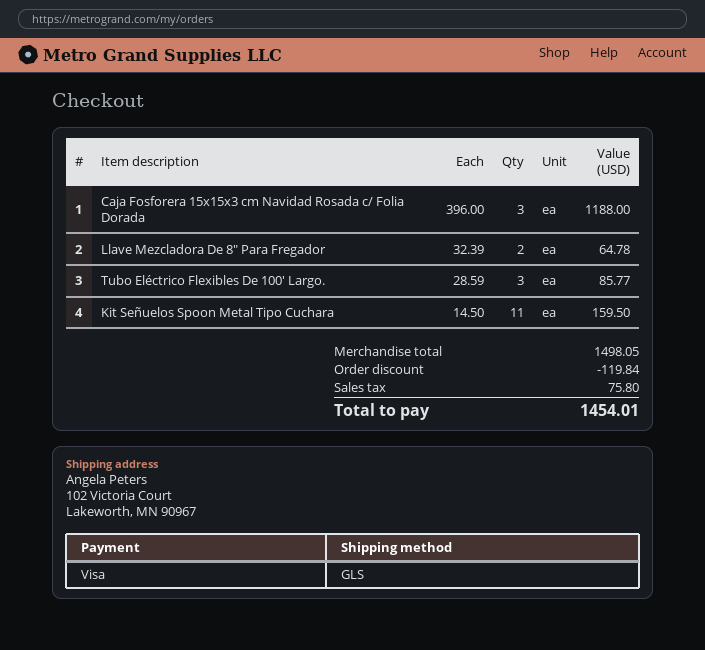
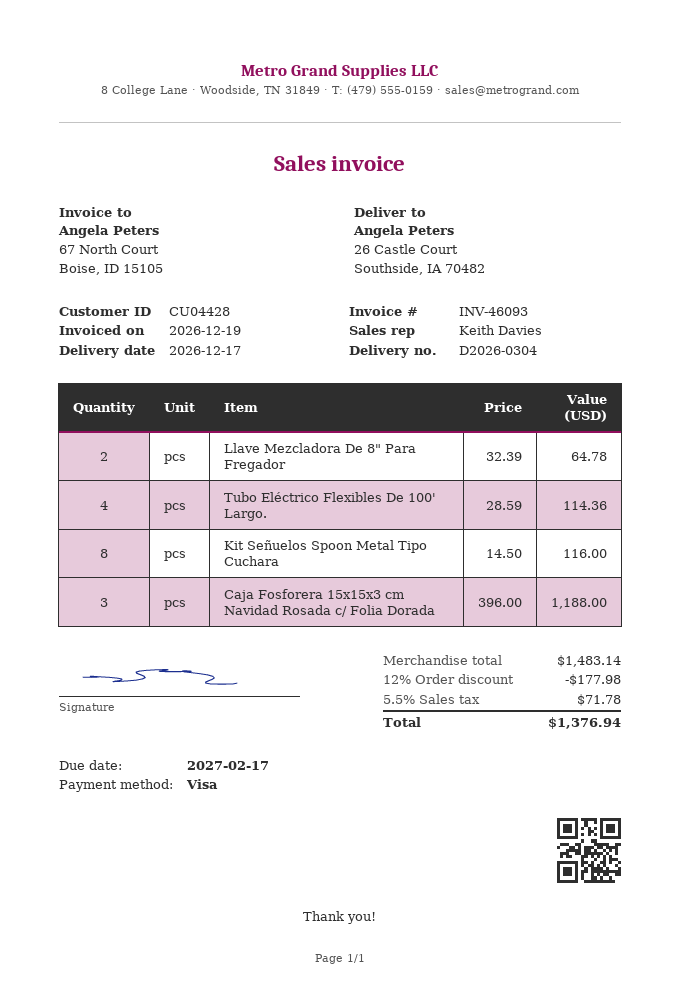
ship to: 102 Victoria Court, Lakeworth, MN 90967 -> 26 Castle Court, Southside, IA 70482
Tubo Eléctrico Flexibles De 100' Largo.: 3 x 28.59 = 85.77 -> 4 x 28.59 = 114.36
Kit Señuelos Spoon Metal Tipo Cuchara: 11 x 14.50 = 159.50 -> 8 x 14.50 = 116.00
subtotal: 1498.05 -> 1483.14
discount: 119.84 -> 177.98
tax: 75.80 -> 71.78
total: 1454.01 -> 1376.94

